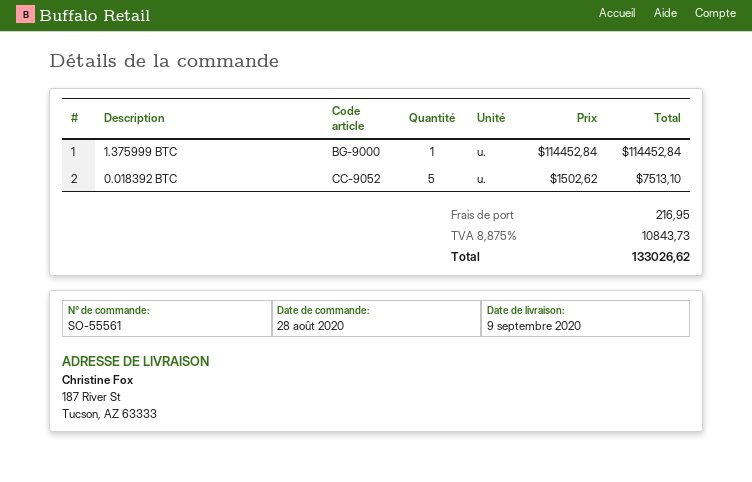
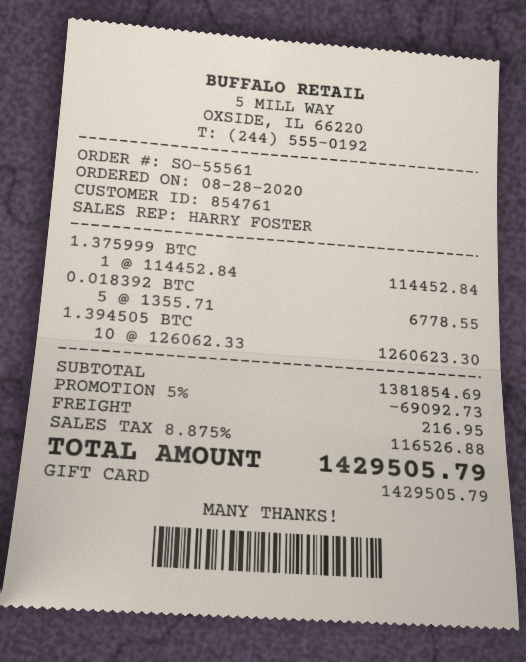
0.018392 BTC: 5 x 1502.62 = 7513.10 -> 5 x 1355.71 = 6778.55
1.394505 BTC: none -> 10 x 126062.33 = 1260623.30
discount: none -> 5% = 69092.73
tax: 8.875% = 10843.73 -> 8.875% = 116526.88
total: 133026.62 -> 1429505.79

